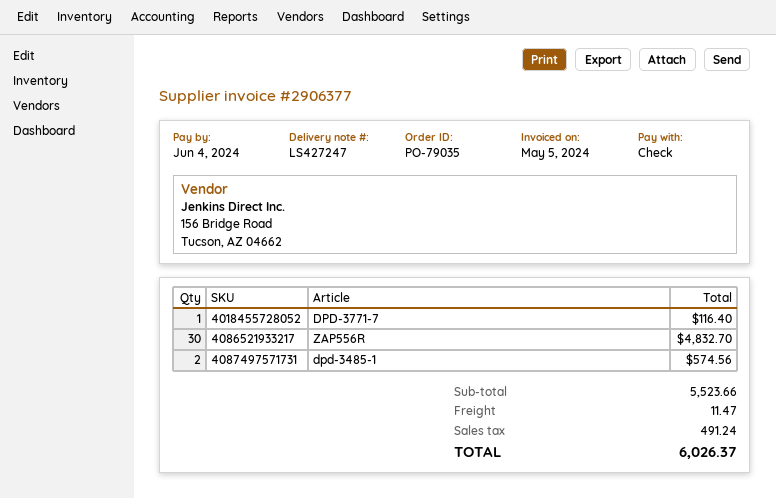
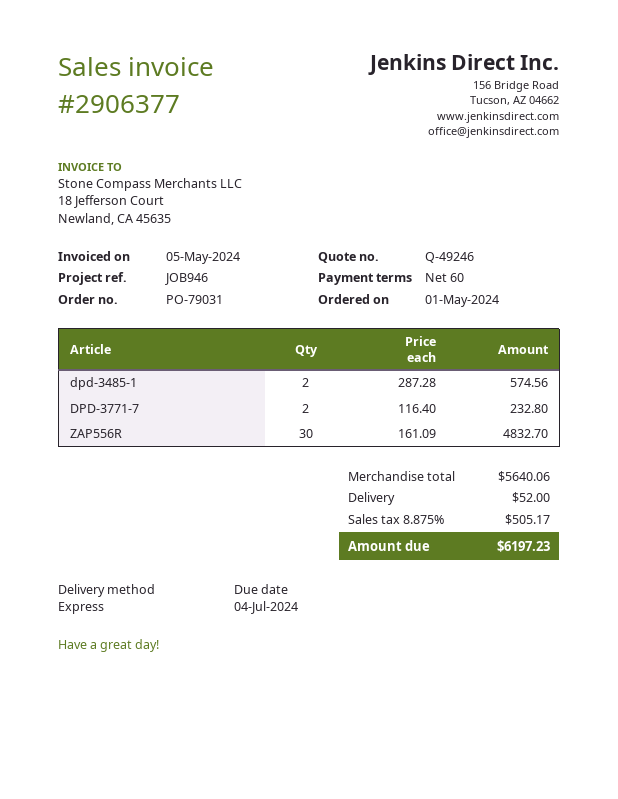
order number: PO-79035 -> PO-79031
due date: 2024-06-04 -> 2024-07-04
DPD-3771-7: 1 for 116.40 -> 2 for 232.80
subtotal: 5523.66 -> 5640.06
shipping: 11.47 -> 52.00
tax: 491.24 -> 505.17
total: 6026.37 -> 6197.23

